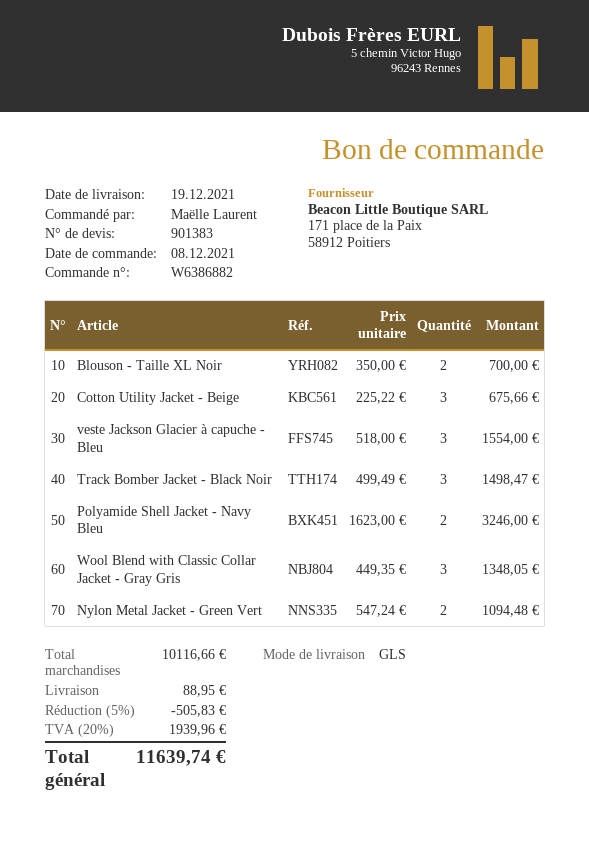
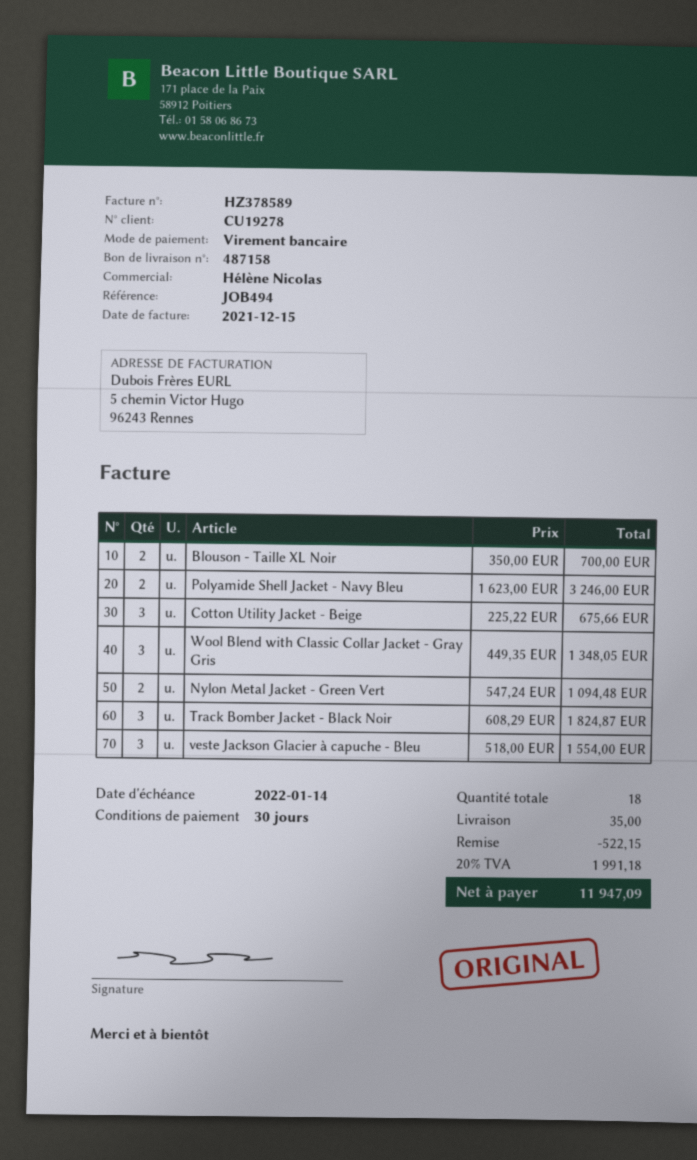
Track Bomber Jacket - Black Noir: 3 x 499.49 = 1498.47 -> 3 x 608.29 = 1824.87
discount: 505.83 -> 522.15
shipping: 88.95 -> 35.00
tax: 20% = 1939.96 -> 20% = 1991.18
total: 11639.74 -> 11947.09

